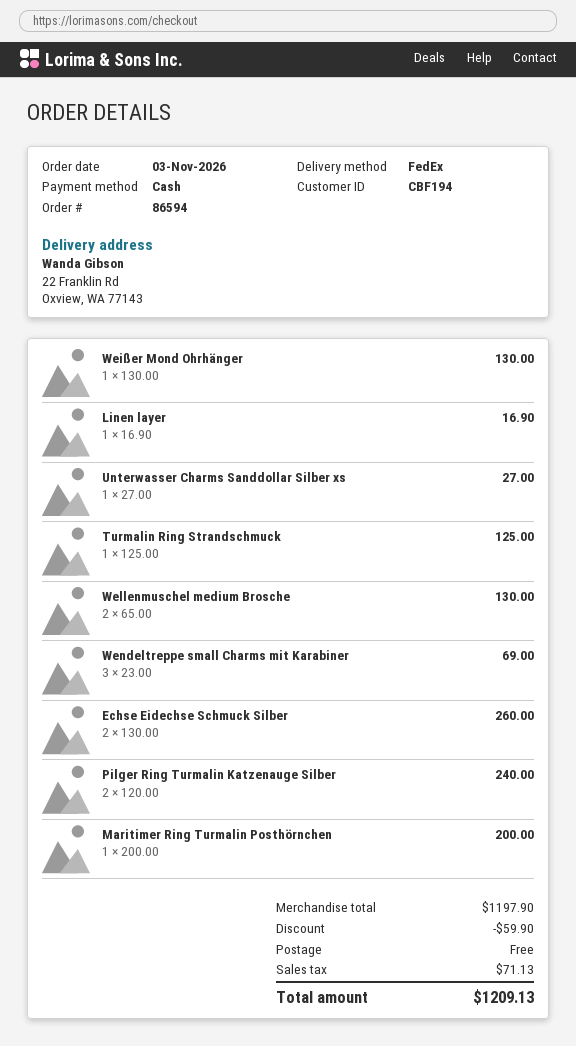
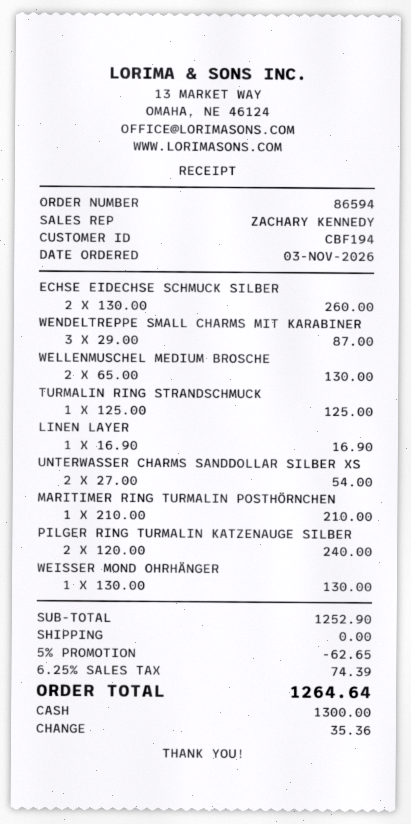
Unterwasser Charms Sanddollar Silber xs: 1 x 27.00 = 27.00 -> 2 x 27.00 = 54.00
Wendeltreppe small Charms mit Karabiner: 3 x 23.00 = 69.00 -> 3 x 29.00 = 87.00
Maritimer Ring Turmalin Posthörnchen: 1 x 200.00 = 200.00 -> 1 x 210.00 = 210.00
subtotal: 1197.90 -> 1252.90
discount: 59.90 -> 62.65
tax: 71.13 -> 74.39
total: 1209.13 -> 1264.64

